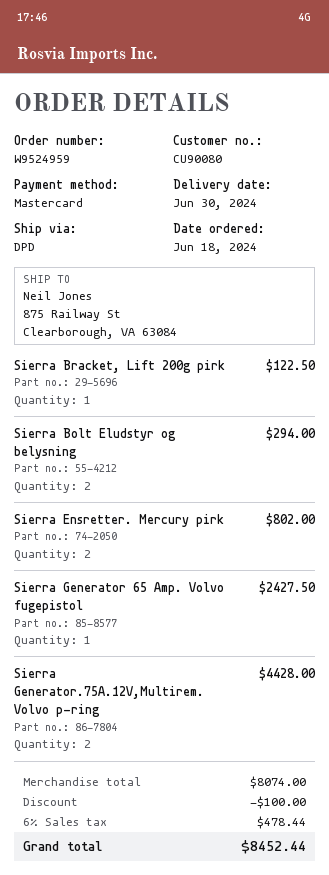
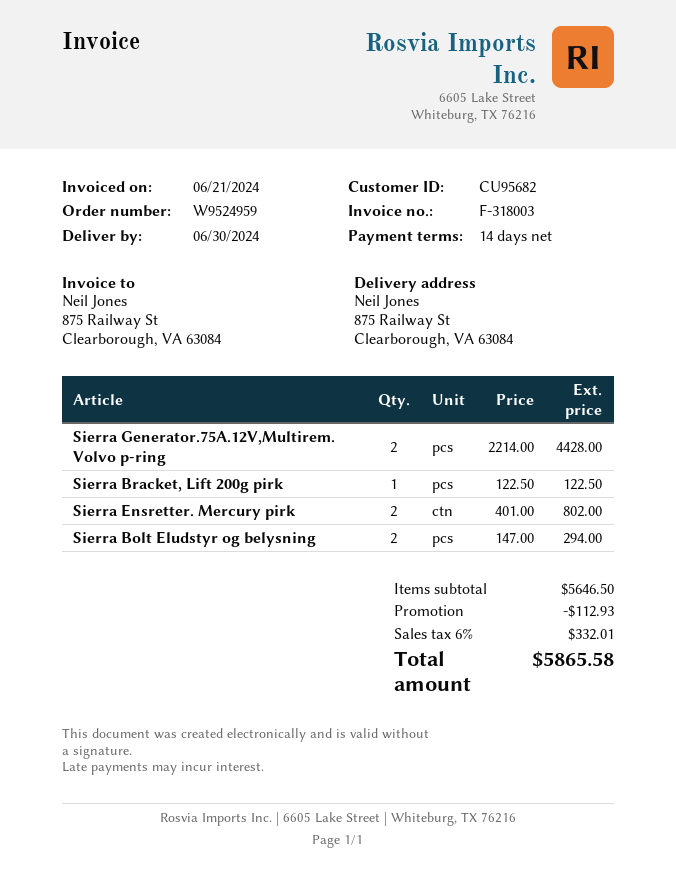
customer number: CU90080 -> CU95682
Sierra Generator 65 Amp. Volvo fugepistol: 1 for 2427.50 -> none
subtotal: 8074.00 -> 5646.50
discount: 100.00 -> 112.93
tax: 6% = 478.44 -> 6% = 332.01
total: 8452.44 -> 5865.58

